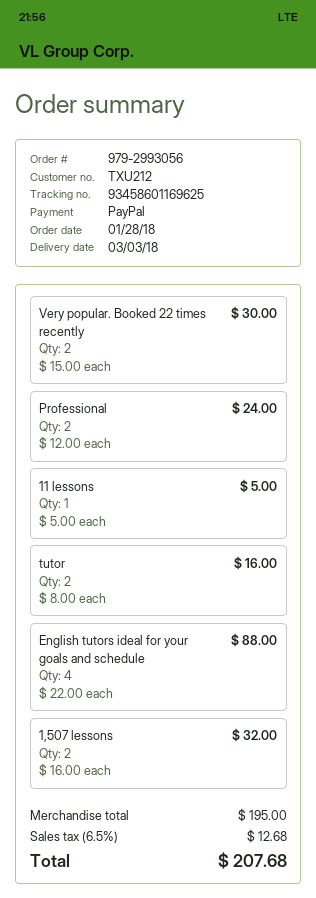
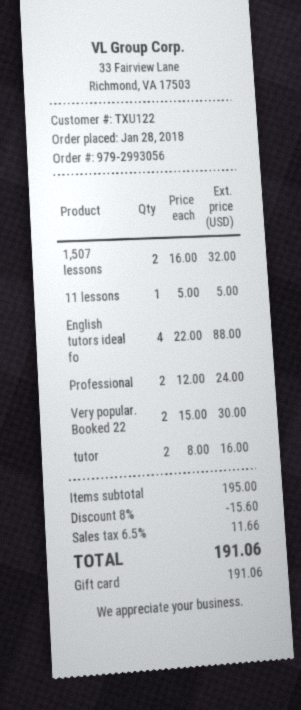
customer number: TXU212 -> TXU122
payment method: PayPal -> gift card
discount: none -> 8% = 15.60
tax: 6.5% = 12.68 -> 6.5% = 11.66
total: 207.68 -> 191.06

